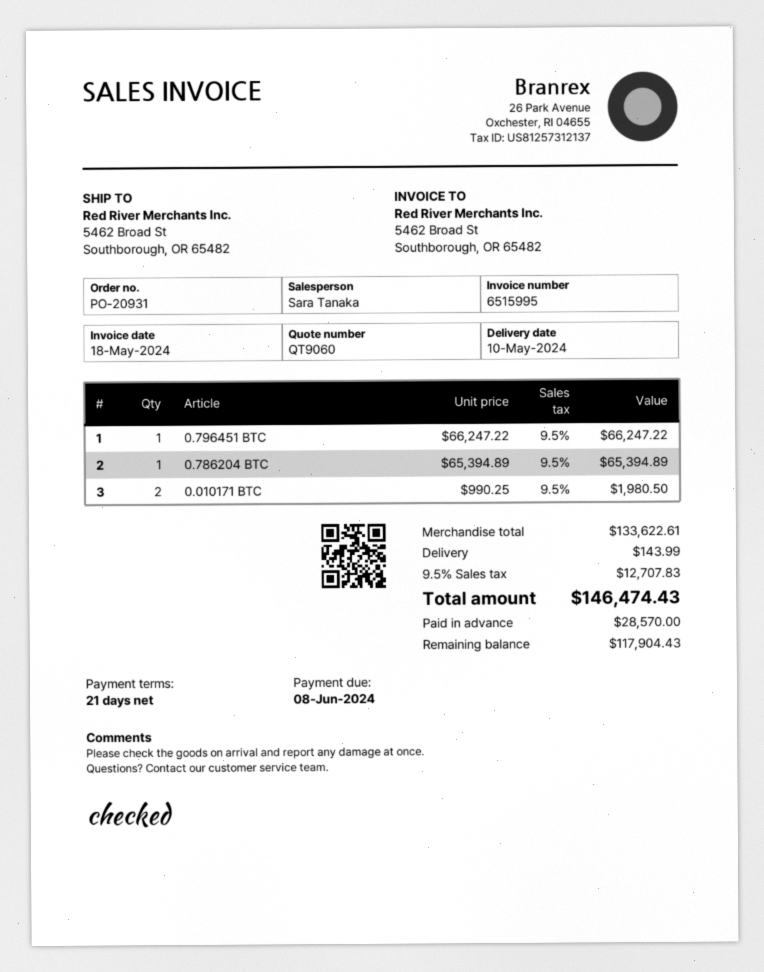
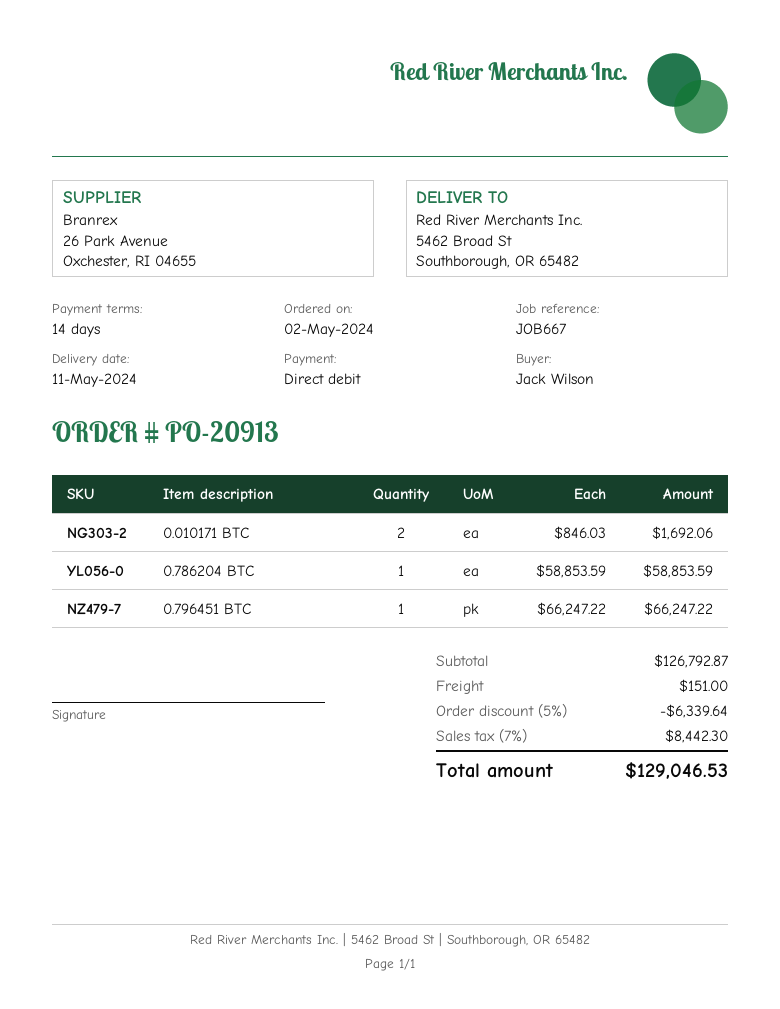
order number: PO-20931 -> PO-20913
delivery date: 2024-05-10 -> 2024-05-11
payment terms: 21 days -> 14 days
0.786204 BTC: 1 x 65394.89 = 65394.89 -> 1 x 58853.59 = 58853.59
0.010171 BTC: 2 x 990.25 = 1980.50 -> 2 x 846.03 = 1692.06
subtotal: 133622.61 -> 126792.87
discount: none -> 5% = 6339.64
shipping: 143.99 -> 151.00
tax: 9.5% = 12707.83 -> 7% = 8442.30
total: 146474.43 -> 129046.53

